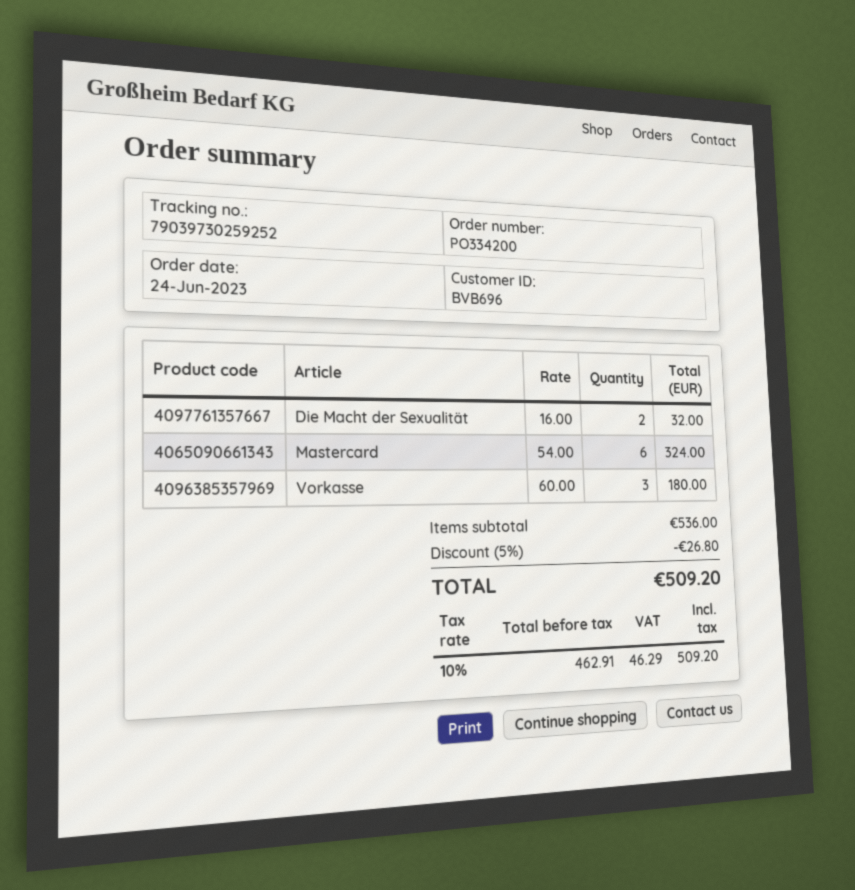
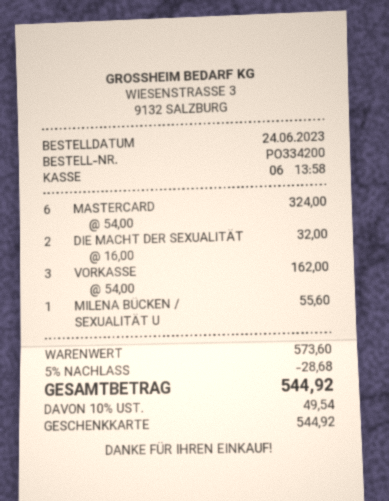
Vorkasse: 3 x 60.00 = 180.00 -> 3 x 54.00 = 162.00
MILENA BÜCKEN / SEXUALITÄT U: none -> 1 x 55.60 = 55.60
subtotal: 536.00 -> 573.60
discount: 5% = 26.80 -> 5% = 28.68
tax: 10% = 46.29 -> 10% = 49.54
total: 509.20 -> 544.92

